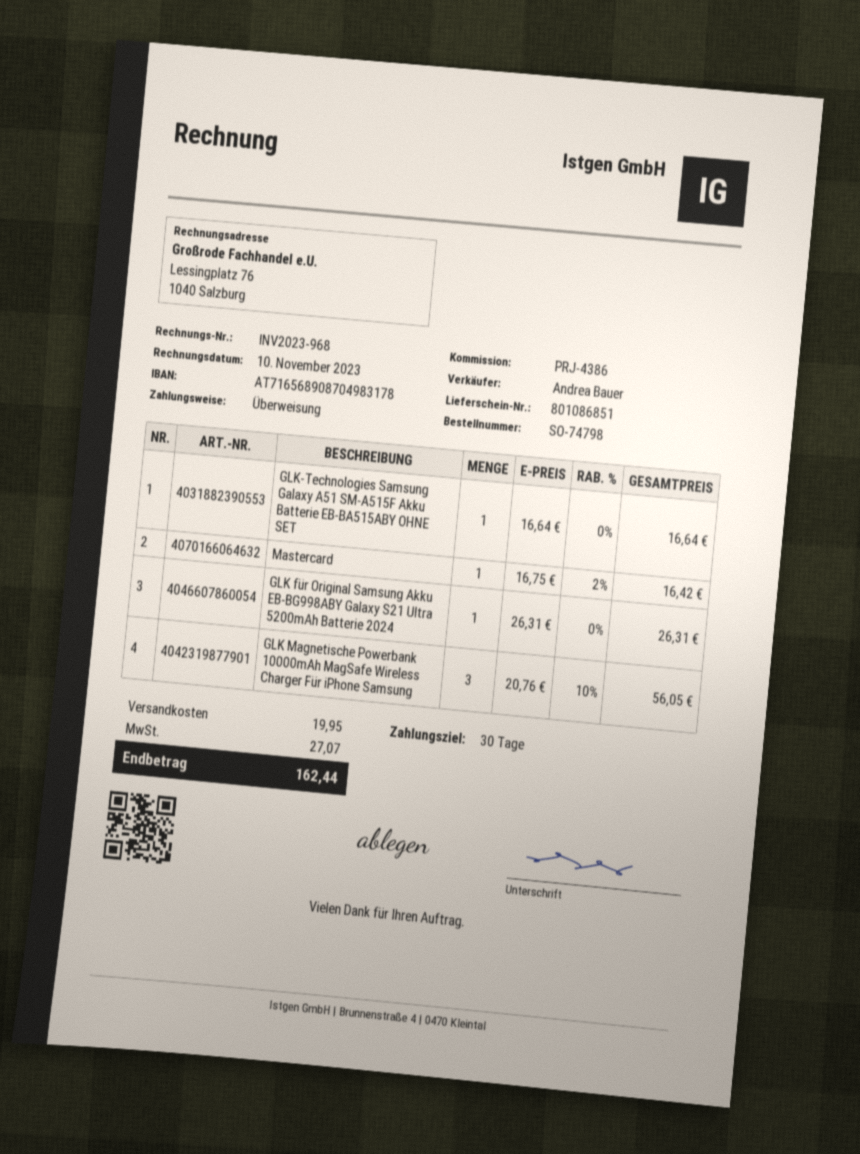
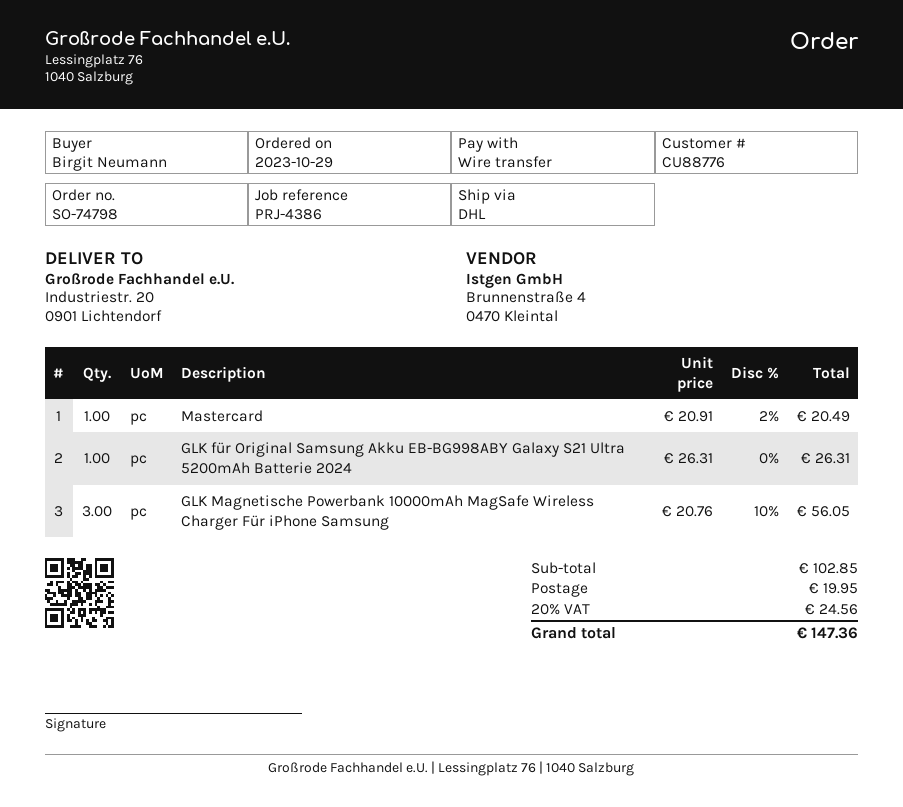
GLK-Technologies Samsung Galaxy A51 SM-A515F Akku Batterie EB-BA515ABY OHNE SET: 1 x 16.64 = 16.64 -> none
Mastercard: 1 x 16.75 - 2% = 16.42 -> 1 x 20.91 - 2% = 20.49
tax: 27.07 -> 24.56
total: 162.44 -> 147.36

